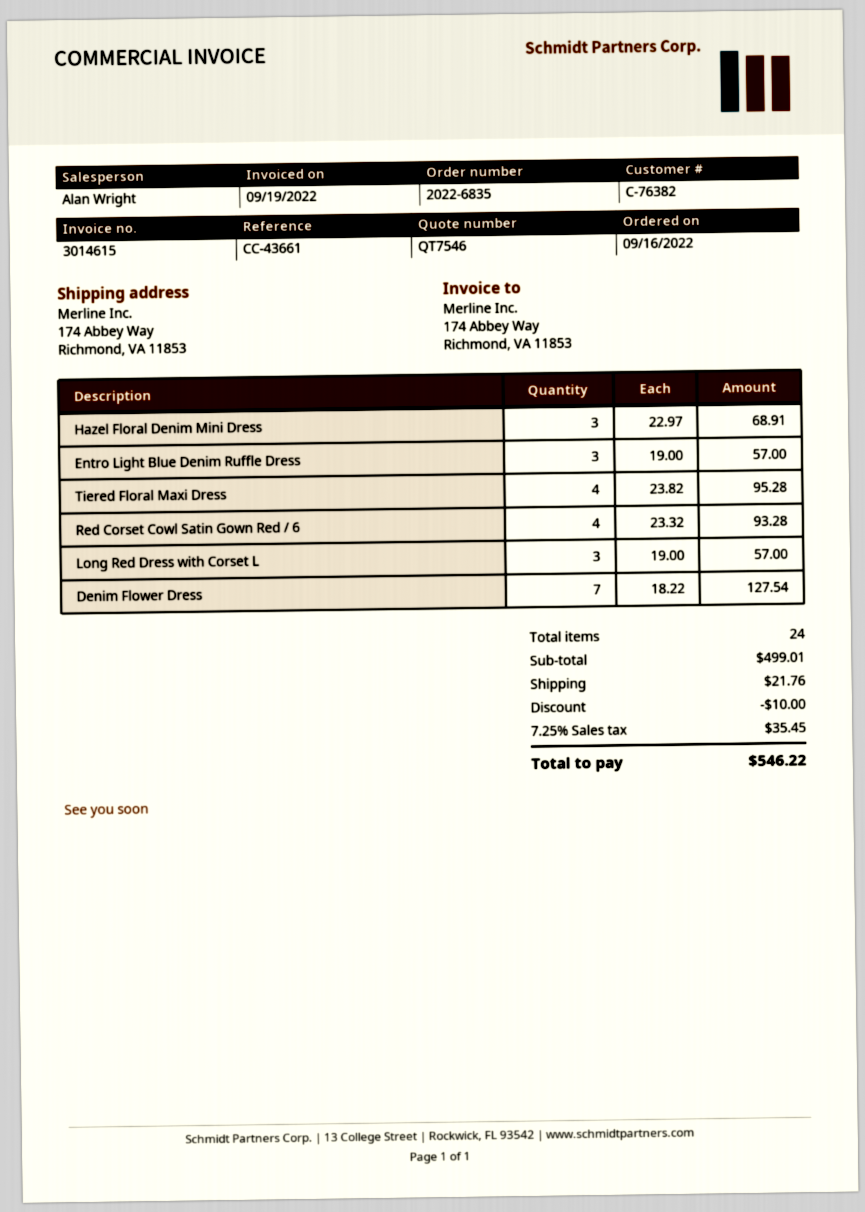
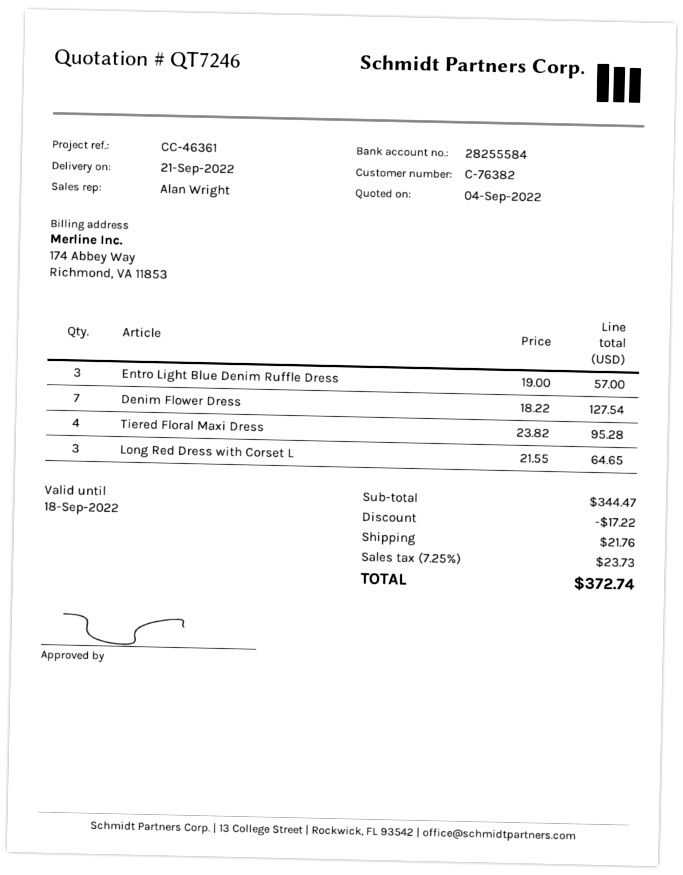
quote number: QT7546 -> QT7246
reference: CC-43661 -> CC-46361
Hazel Floral Denim Mini Dress: 3 x 22.97 = 68.91 -> none
Red Corset Cowl Satin Gown Red / 6: 4 x 23.32 = 93.28 -> none
Long Red Dress with Corset L: 3 x 19.00 = 57.00 -> 3 x 21.55 = 64.65
subtotal: 499.01 -> 344.47
discount: 10.00 -> 17.22
tax: 7.25% = 35.45 -> 7.25% = 23.73
total: 546.22 -> 372.74

